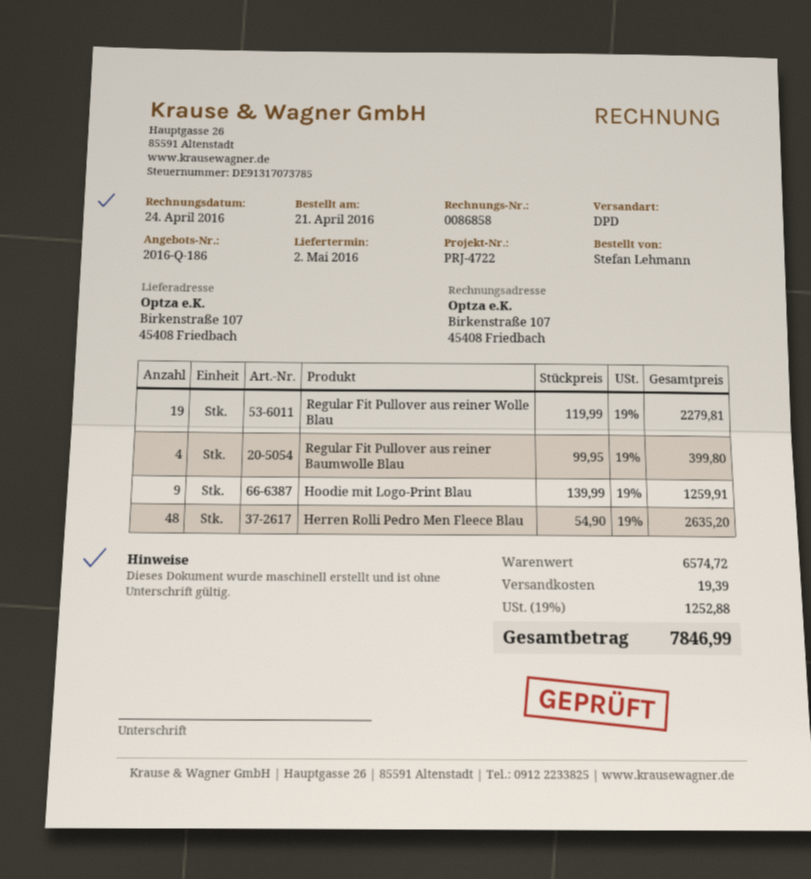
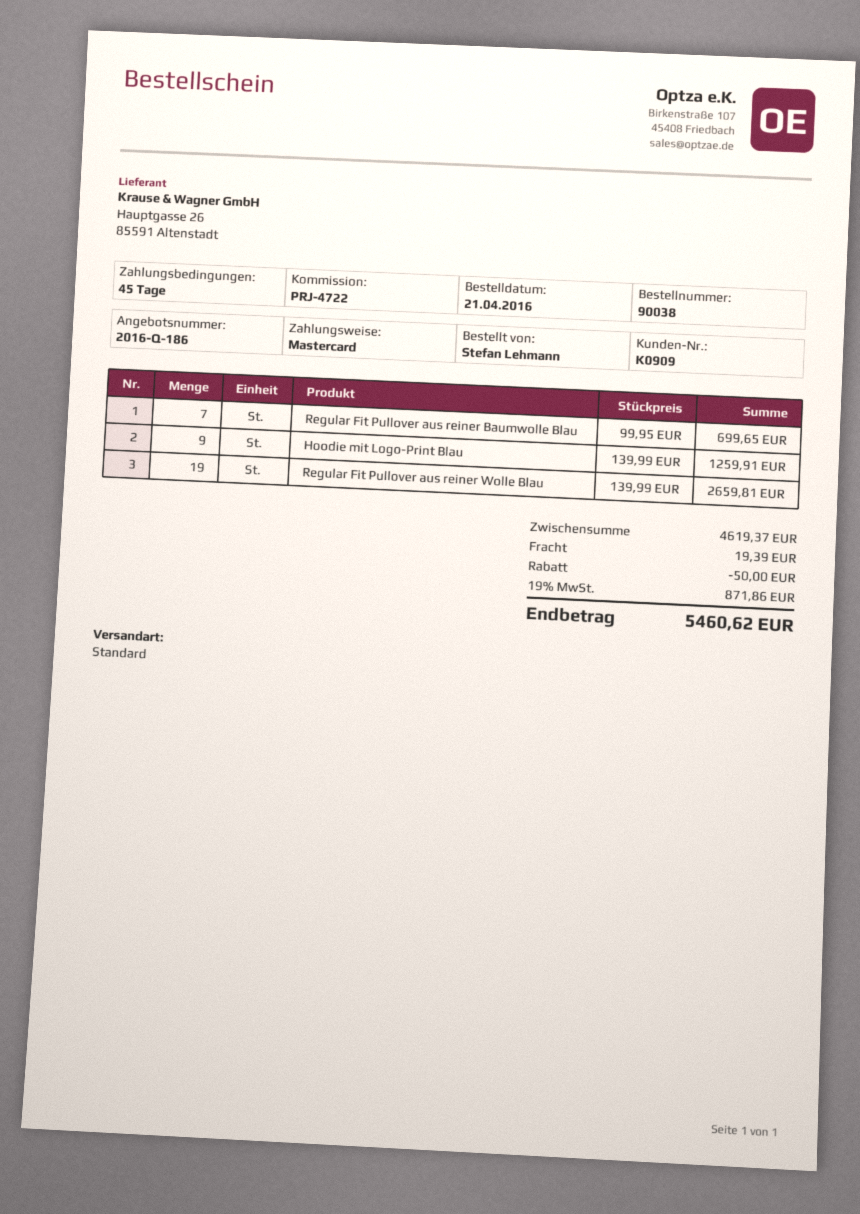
shipping method: DPD -> standard
Regular Fit Pullover aus reiner Wolle Blau: 19 x 119.99 = 2279.81 -> 19 x 139.99 = 2659.81
Regular Fit Pullover aus reiner Baumwolle Blau: 4 x 99.95 = 399.80 -> 7 x 99.95 = 699.65
Herren Rolli Pedro Men Fleece Blau: 48 x 54.90 = 2635.20 -> none
subtotal: 6574.72 -> 4619.37
discount: none -> 50.00
tax: 19% = 1252.88 -> 19% = 871.86
total: 7846.99 -> 5460.62

